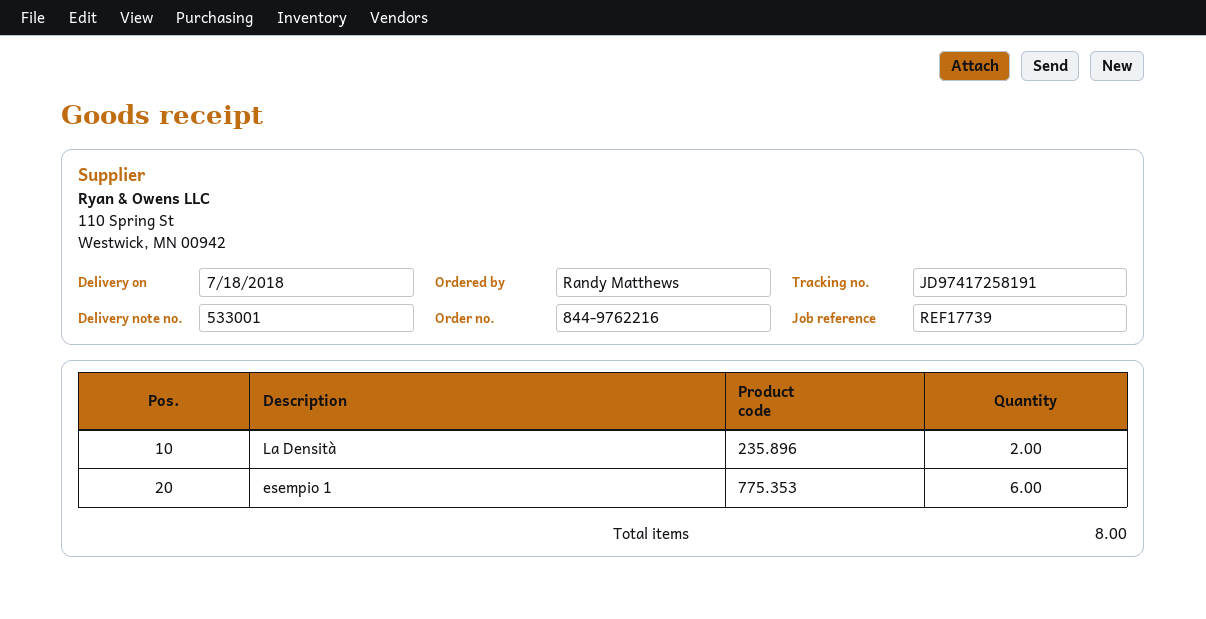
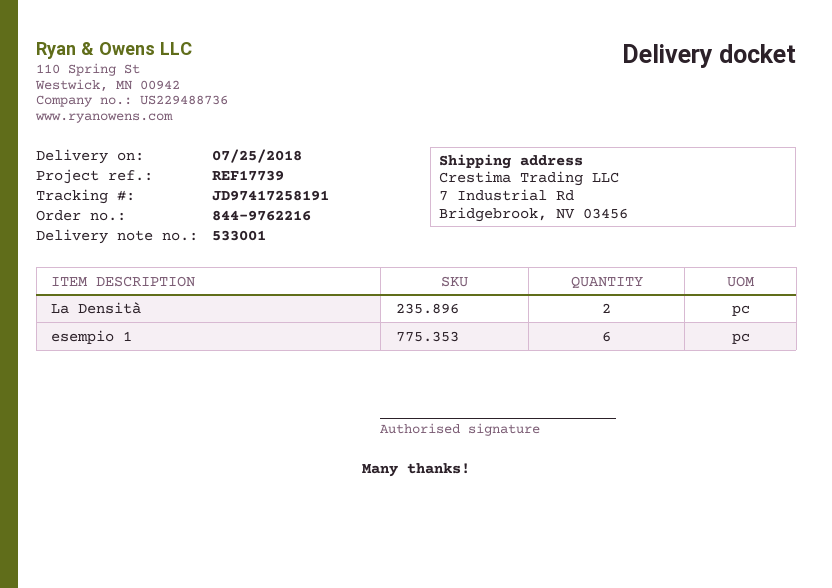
delivery date: 2018-07-18 -> 2018-07-25

